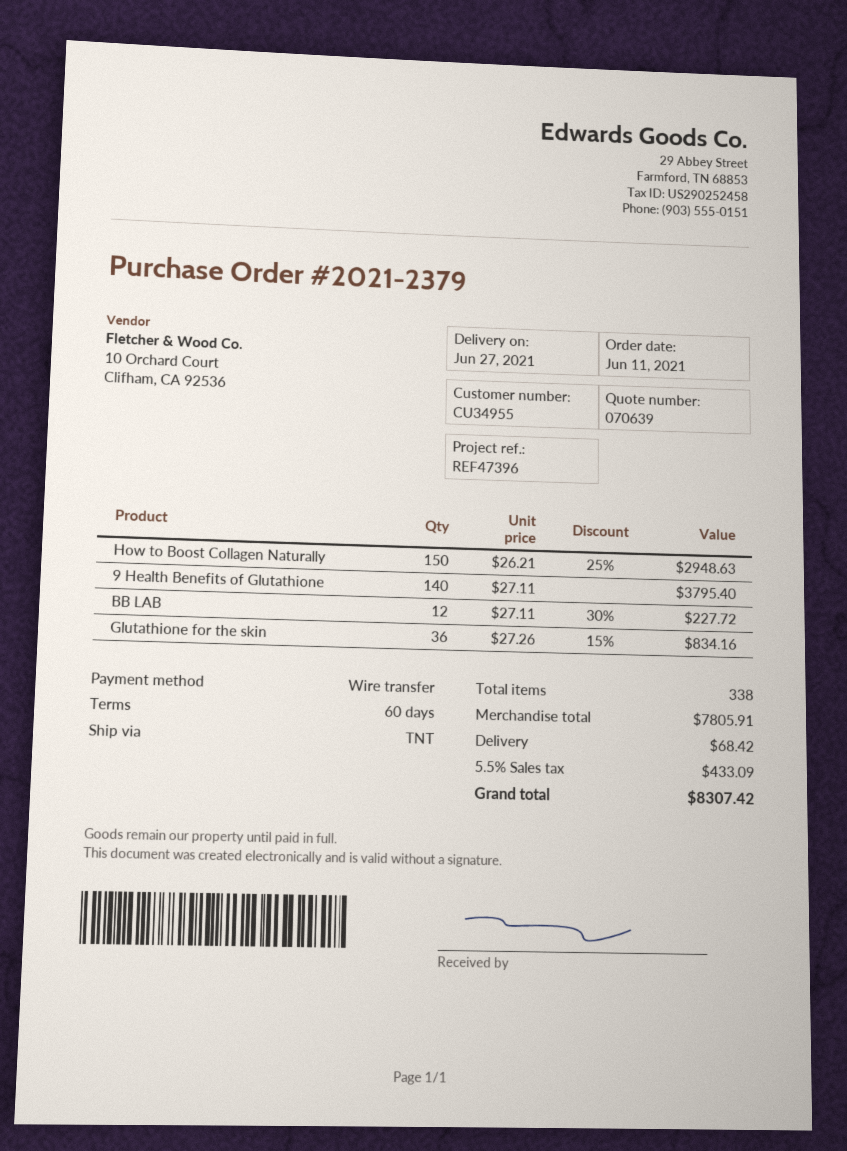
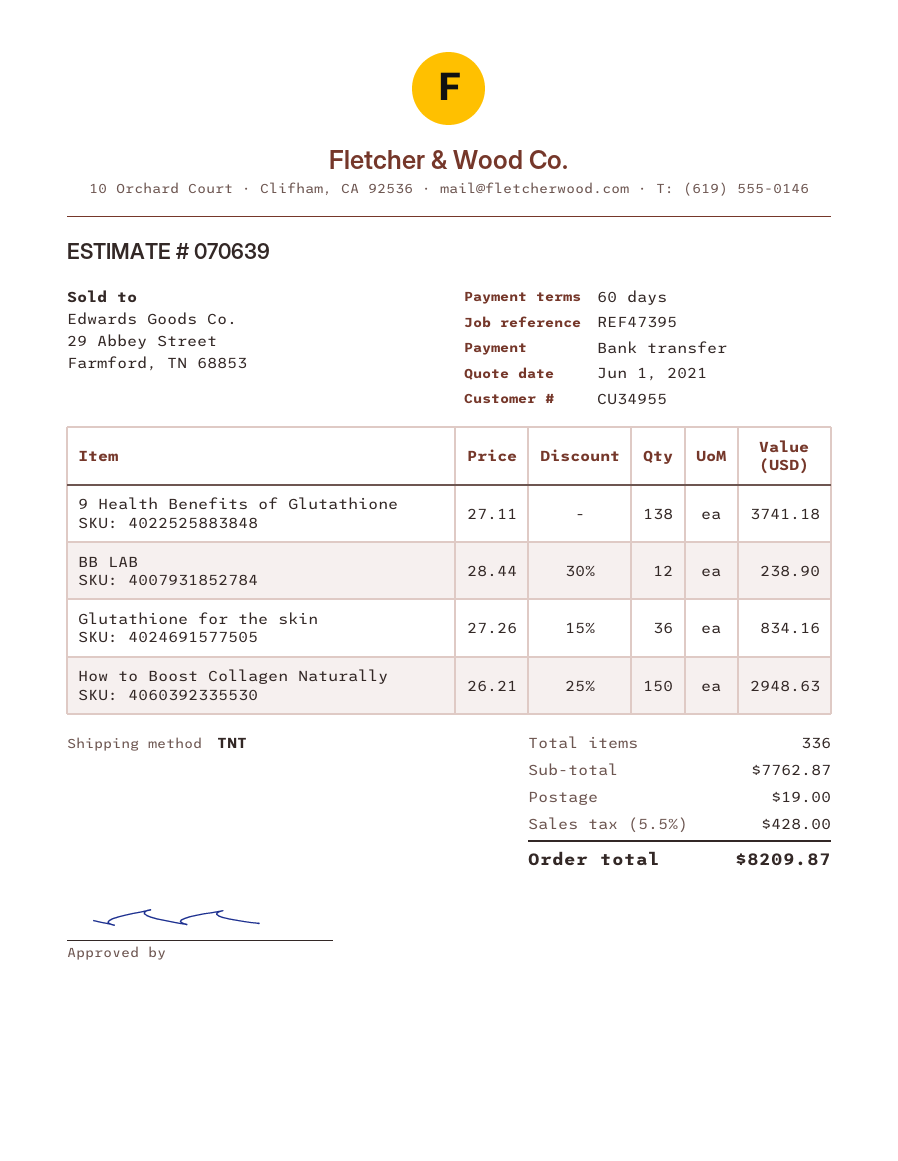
reference: REF47396 -> REF47395
9 Health Benefits of Glutathione: 140 x 27.11 = 3795.40 -> 138 x 27.11 = 3741.18
BB LAB: 12 x 27.11 - 30% = 227.72 -> 12 x 28.44 - 30% = 238.90
total quantity: 338 -> 336
subtotal: 7805.91 -> 7762.87
shipping: 68.42 -> 19.00
tax: 5.5% = 433.09 -> 5.5% = 428.00
total: 8307.42 -> 8209.87

